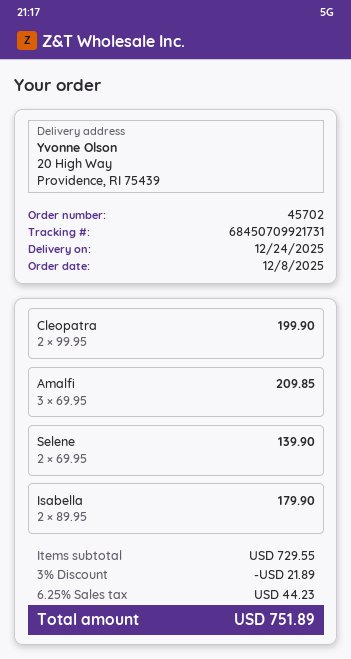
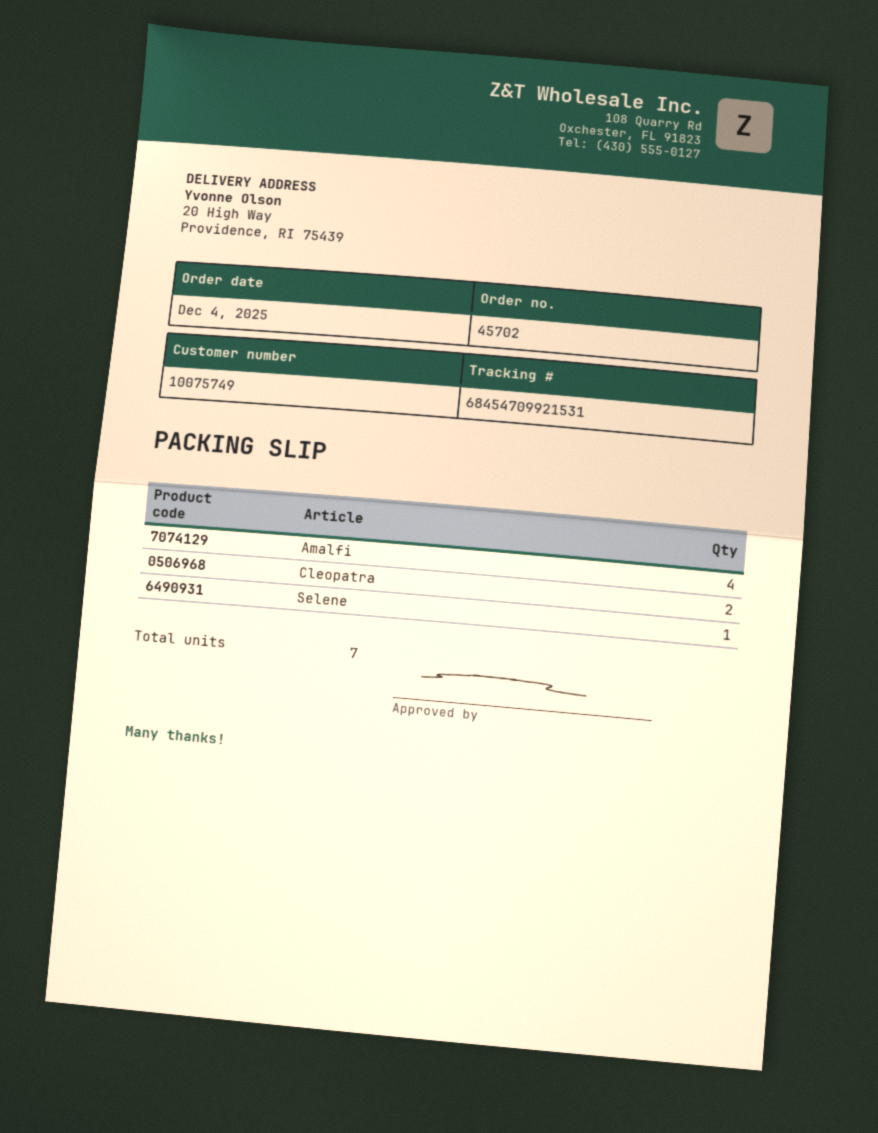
order date: 2025-12-08 -> 2025-12-04
tracking number: 68450709921731 -> 68454709921531
Amalfi: 3 -> 4
Selene: 2 -> 1
Isabella: 2 -> none

